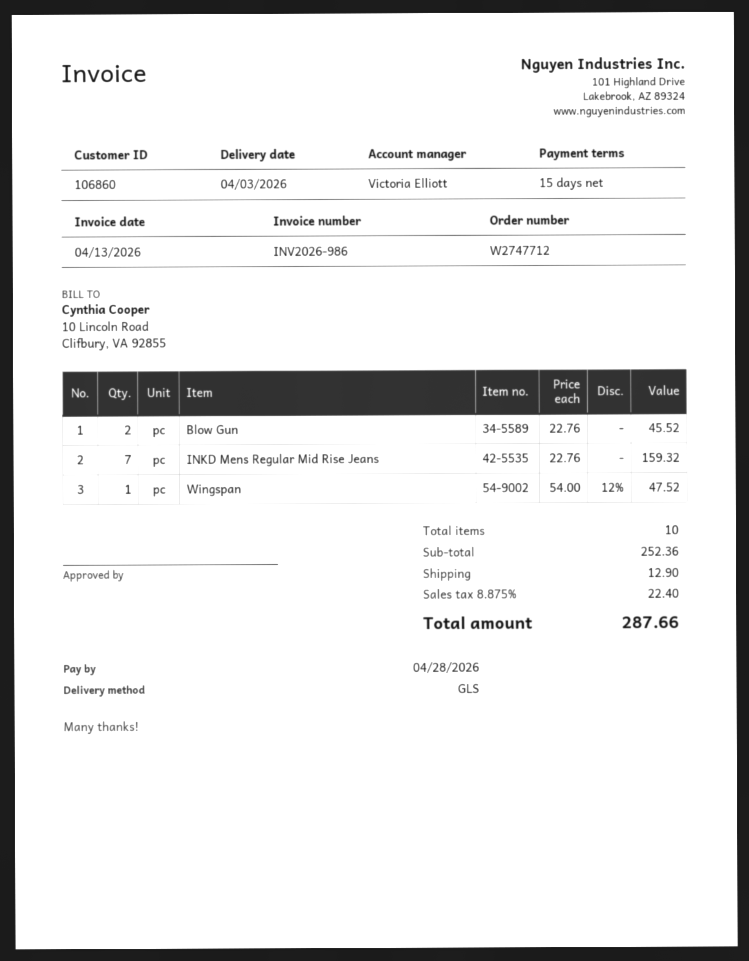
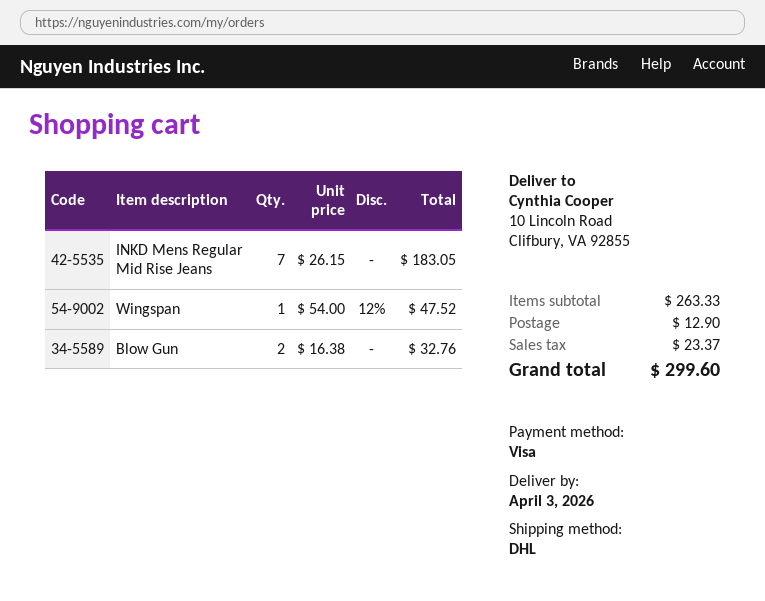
shipping method: GLS -> DHL
Blow Gun: 2 x 22.76 = 45.52 -> 2 x 16.38 = 32.76
INKD Mens Regular Mid Rise Jeans: 7 x 22.76 = 159.32 -> 7 x 26.15 = 183.05
subtotal: 252.36 -> 263.33
tax: 22.40 -> 23.37
total: 287.66 -> 299.60

